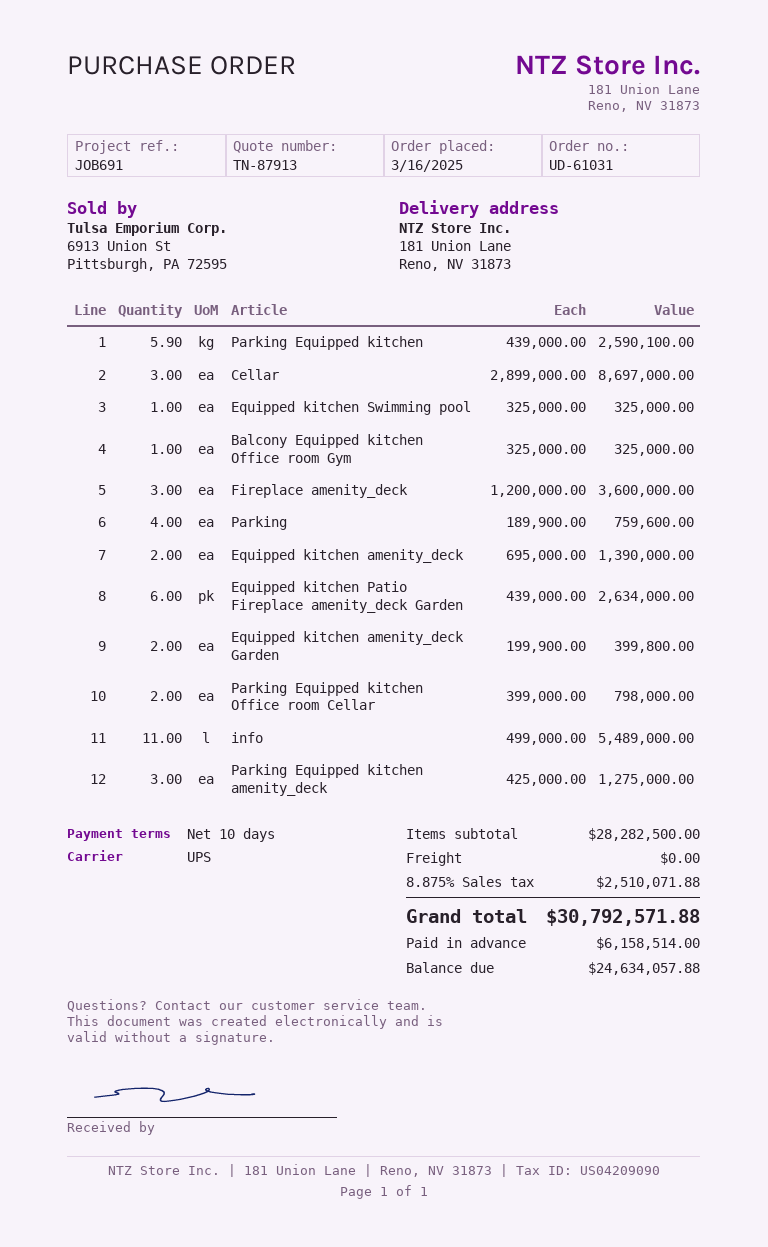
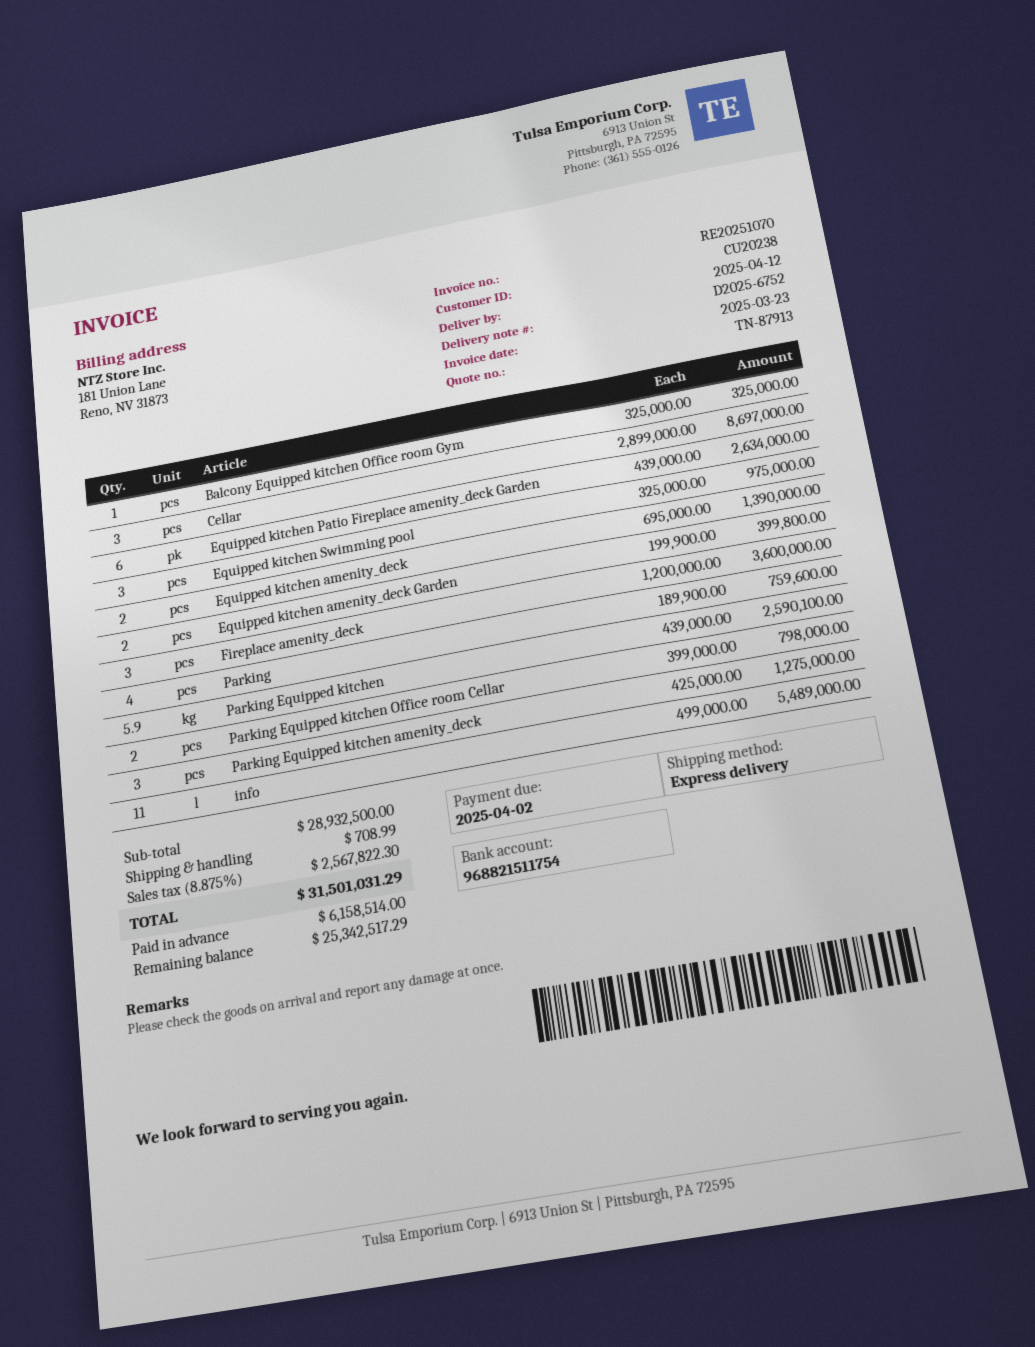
shipping method: UPS -> express
Equipped kitchen Swimming pool: 1 x 325000.00 = 325000.00 -> 3 x 325000.00 = 975000.00
subtotal: 28282500.00 -> 28932500.00
shipping: 0.00 -> 708.99
tax: 8.875% = 2510071.88 -> 8.875% = 2567822.30
total: 30792571.88 -> 31501031.29
balance: 24634057.88 -> 25342517.29

